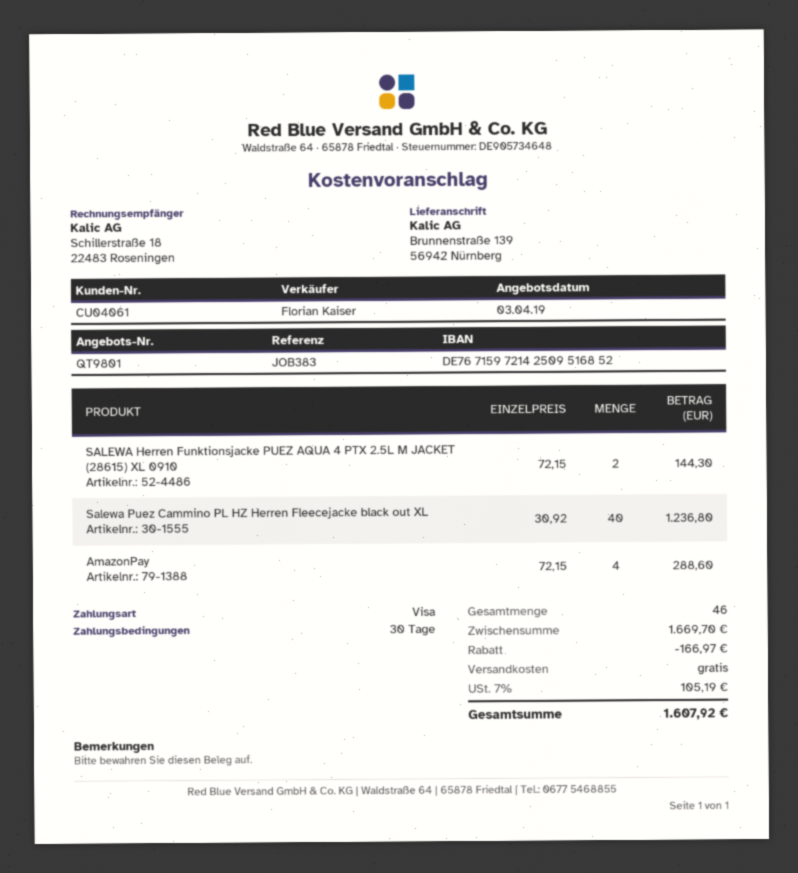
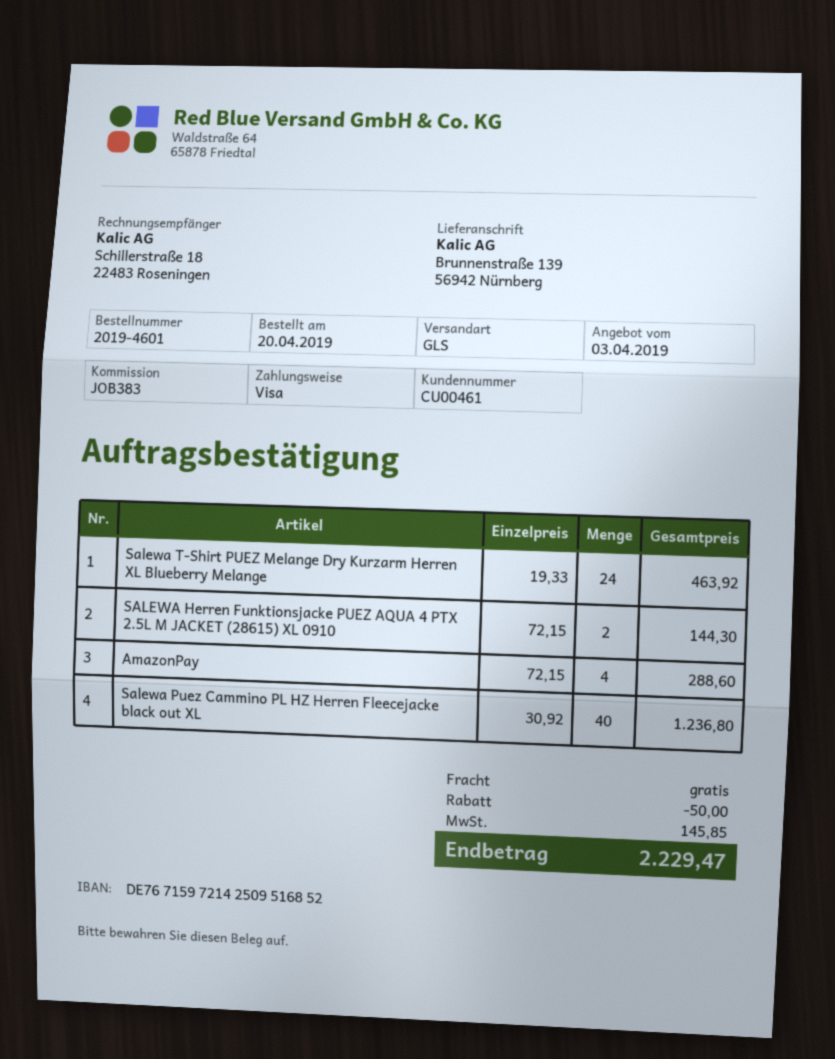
customer number: CU04061 -> CU00461
Salewa T-Shirt PUEZ Melange Dry Kurzarm Herren XL Blueberry Melange: none -> 24 x 19.33 = 463.92
discount: 166.97 -> 50.00
tax: 105.19 -> 145.85
total: 1607.92 -> 2229.47

